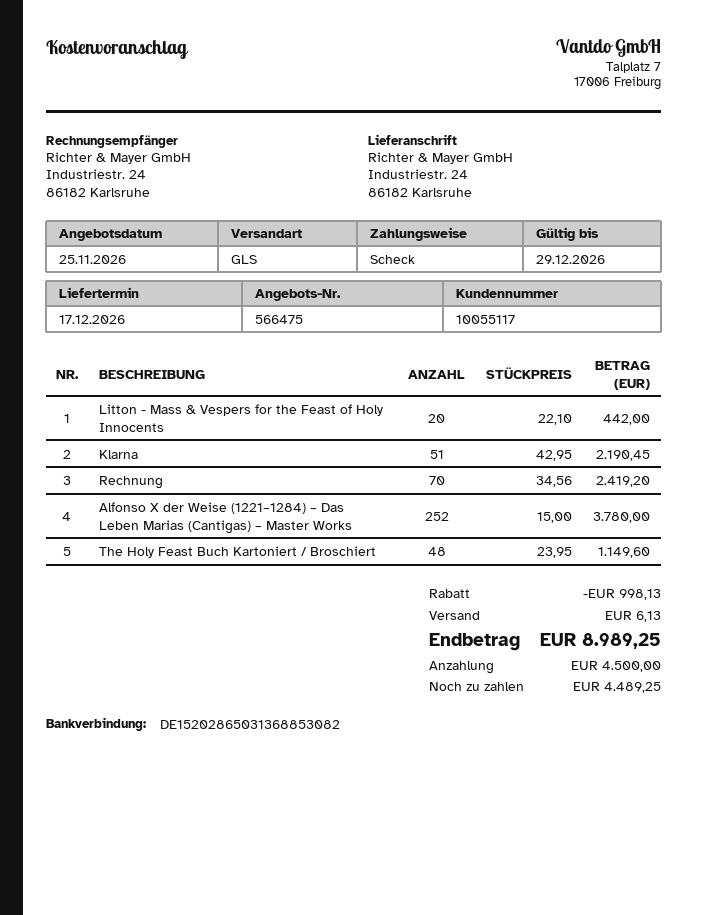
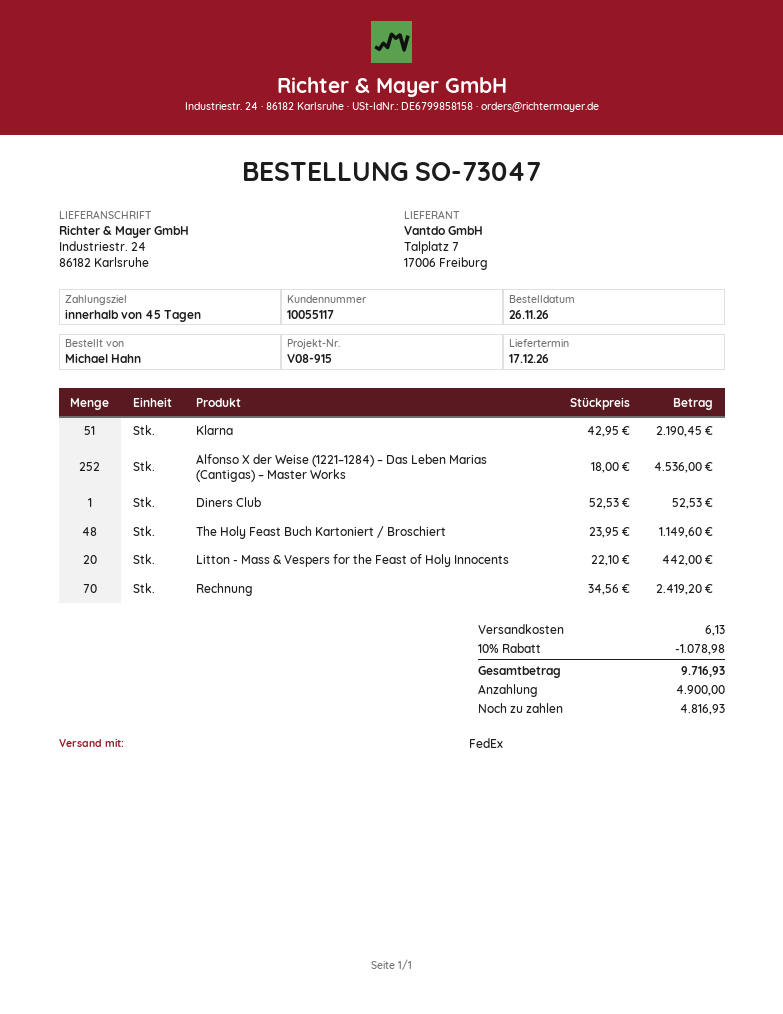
shipping method: GLS -> FedEx
Alfonso X der Weise (1221–1284) – Das Leben Marias (Cantigas) – Master Works: 252 x 15.00 = 3780.00 -> 252 x 18.00 = 4536.00
Diners Club: none -> 1 x 52.53 = 52.53
discount: 998.13 -> 1078.98
total: 8989.25 -> 9716.93
deposit: 4500.00 -> 4900.00
balance: 4489.25 -> 4816.93

